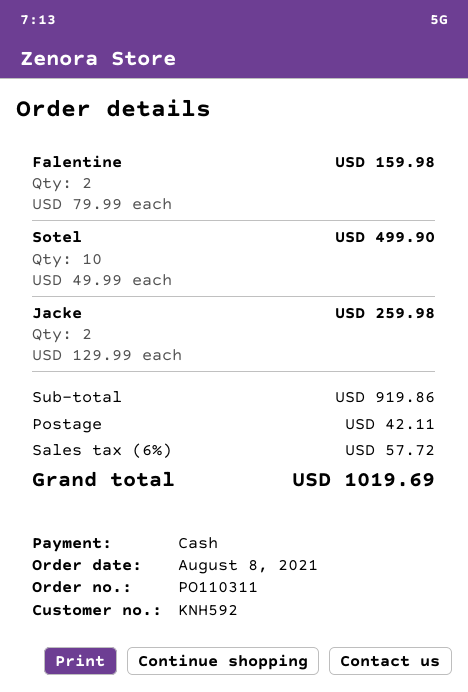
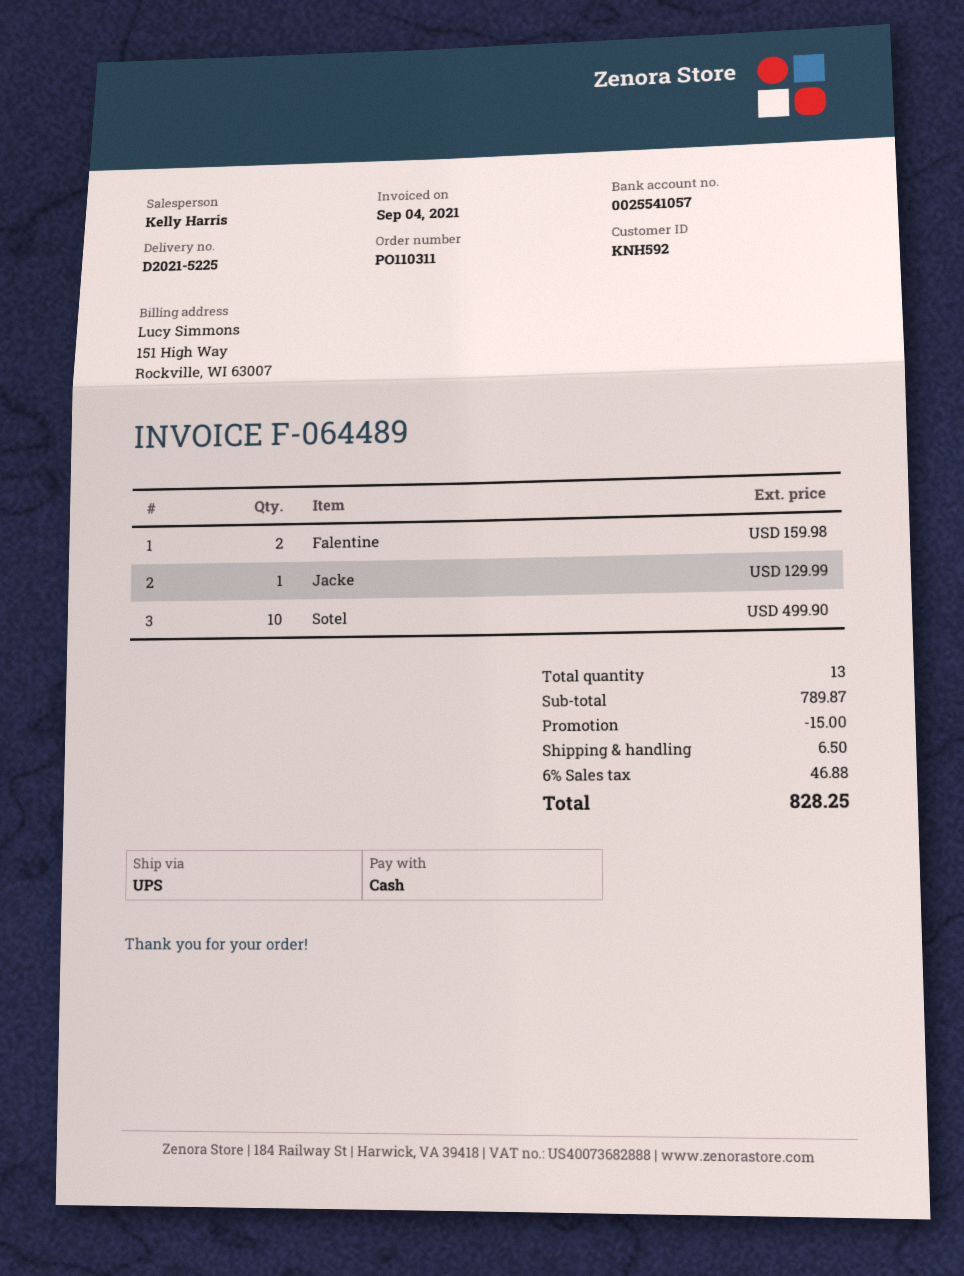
Jacke: 2 for 259.98 -> 1 for 129.99
subtotal: 919.86 -> 789.87
discount: none -> 15.00
shipping: 42.11 -> 6.50
tax: 6% = 57.72 -> 6% = 46.88
total: 1019.69 -> 828.25

